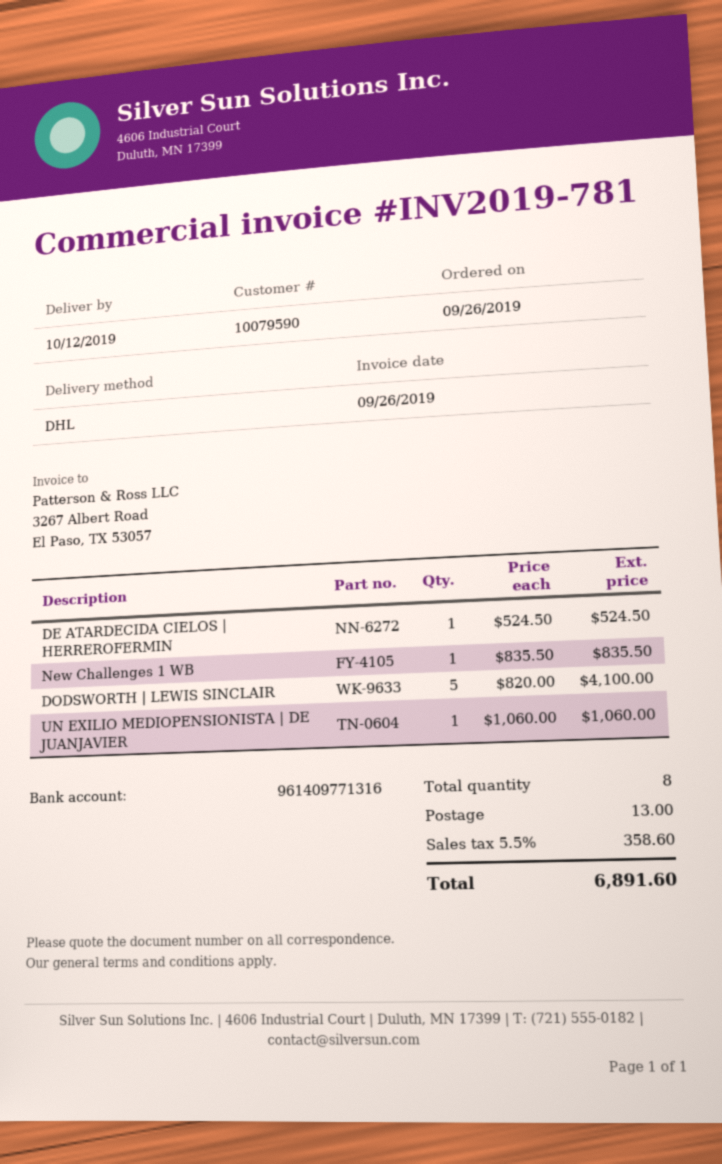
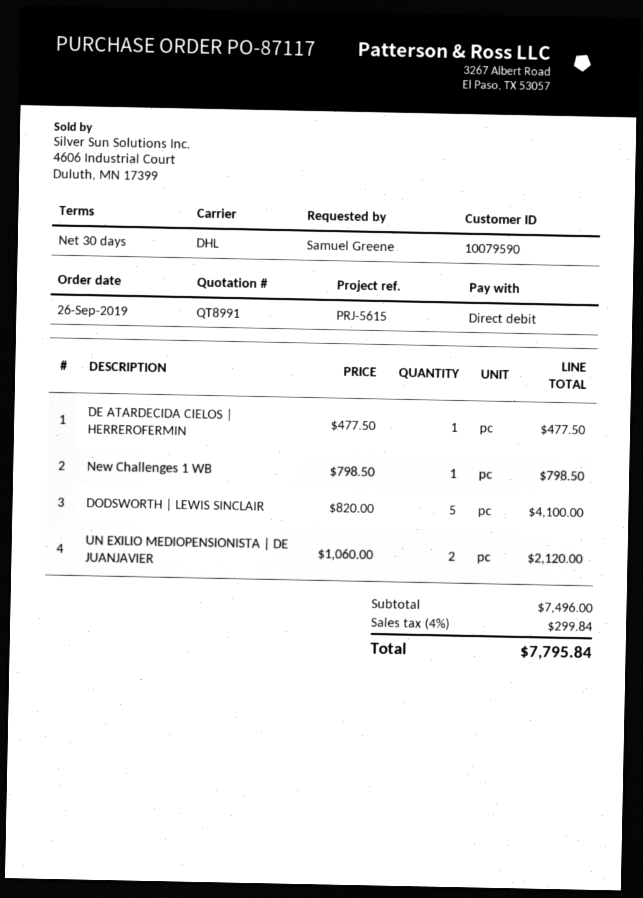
DE ATARDECIDA CIELOS | HERREROFERMIN: 1 x 524.50 = 524.50 -> 1 x 477.50 = 477.50
New Challenges 1 WB: 1 x 835.50 = 835.50 -> 1 x 798.50 = 798.50
UN EXILIO MEDIOPENSIONISTA | DE JUANJAVIER: 1 x 1060.00 = 1060.00 -> 2 x 1060.00 = 2120.00
shipping: 13.00 -> none
tax: 5.5% = 358.60 -> 4% = 299.84
total: 6891.60 -> 7795.84

